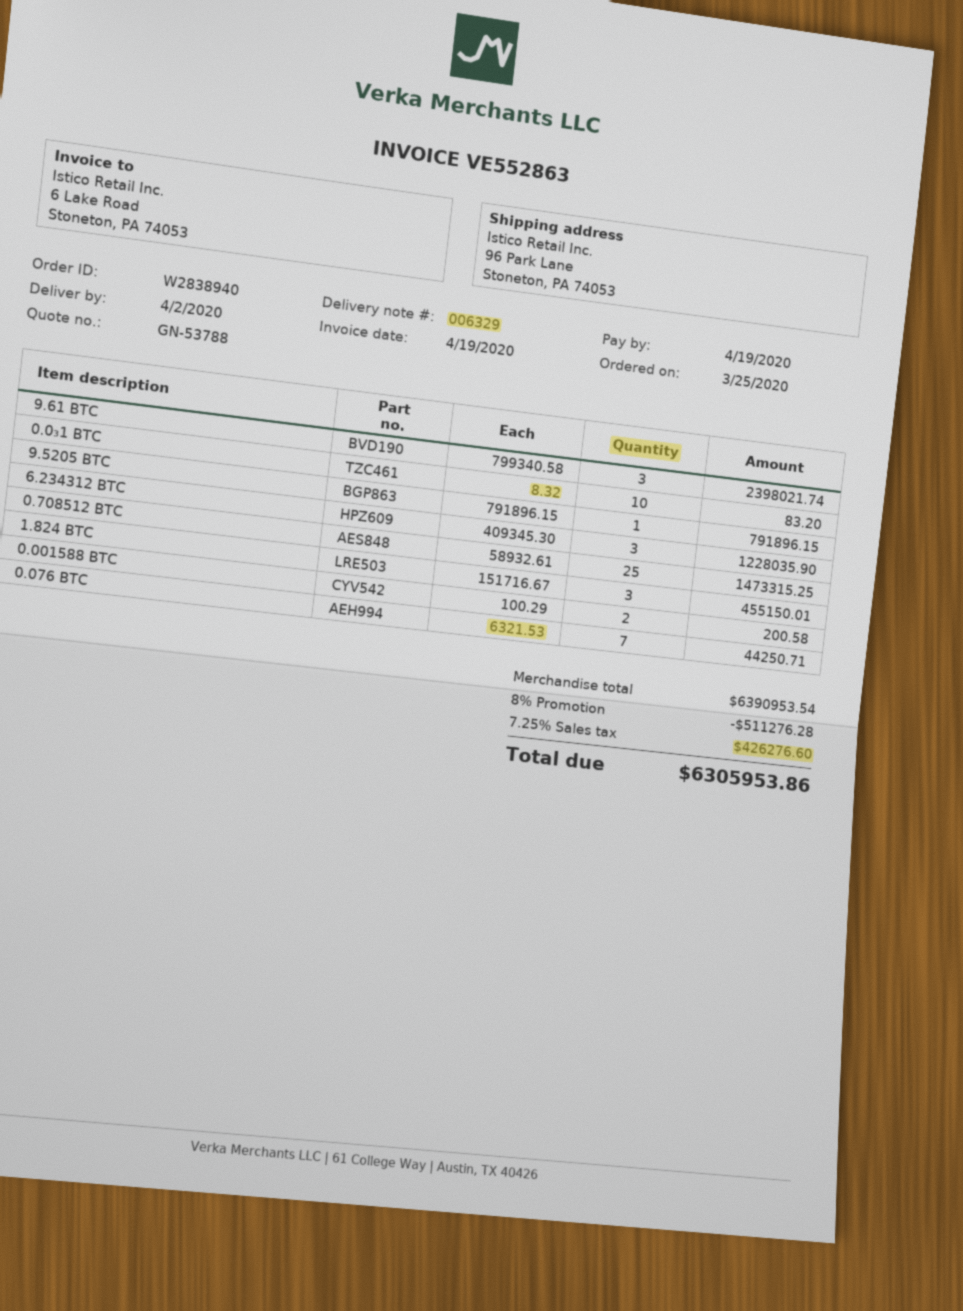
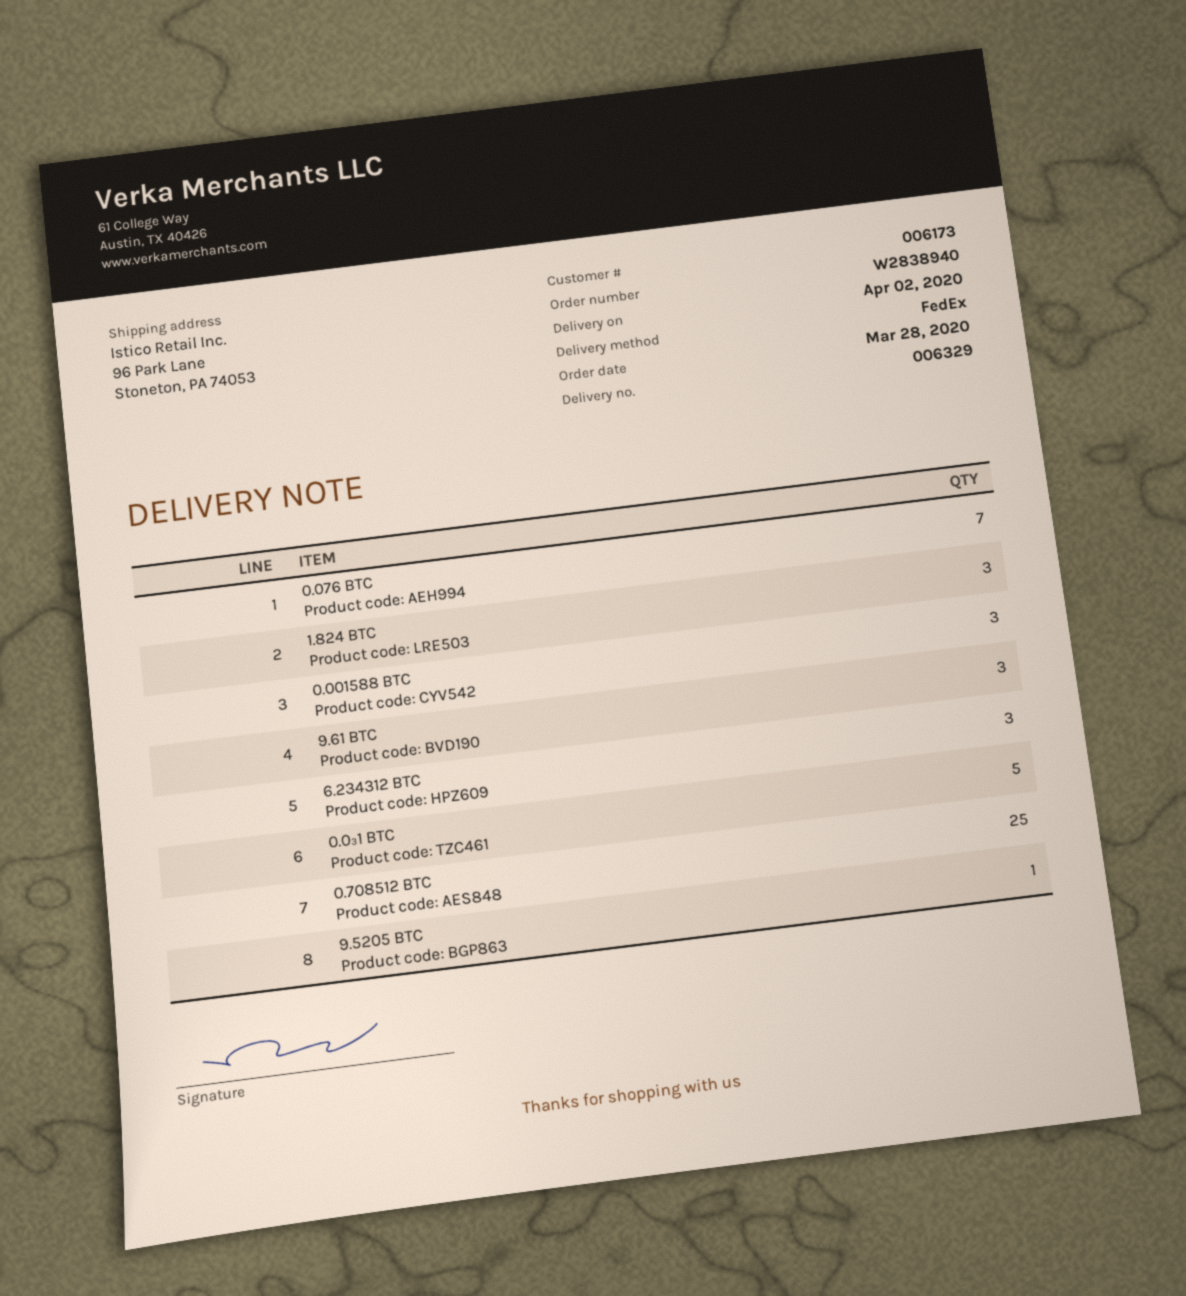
order date: 2020-03-25 -> 2020-03-28
0.0₃1 BTC: 10 -> 5
0.001588 BTC: 2 -> 3

